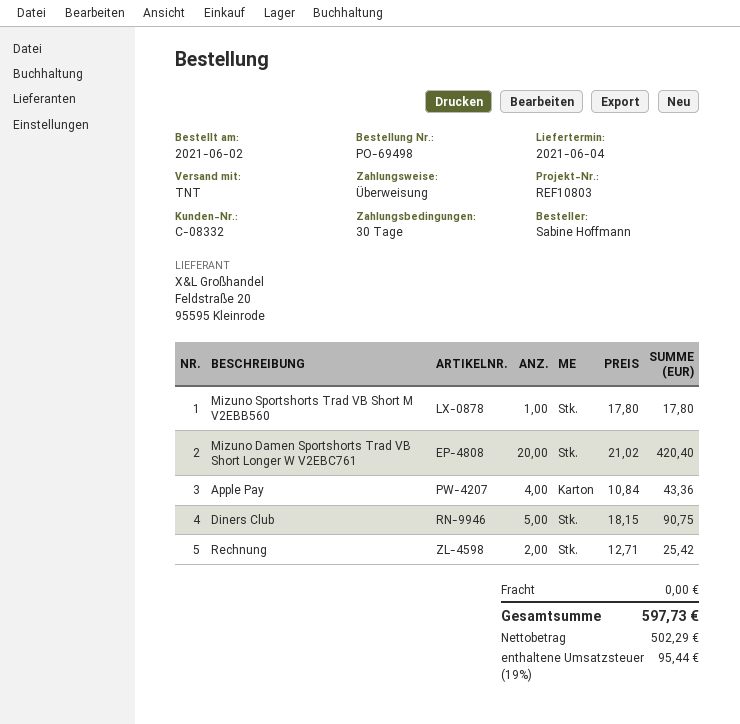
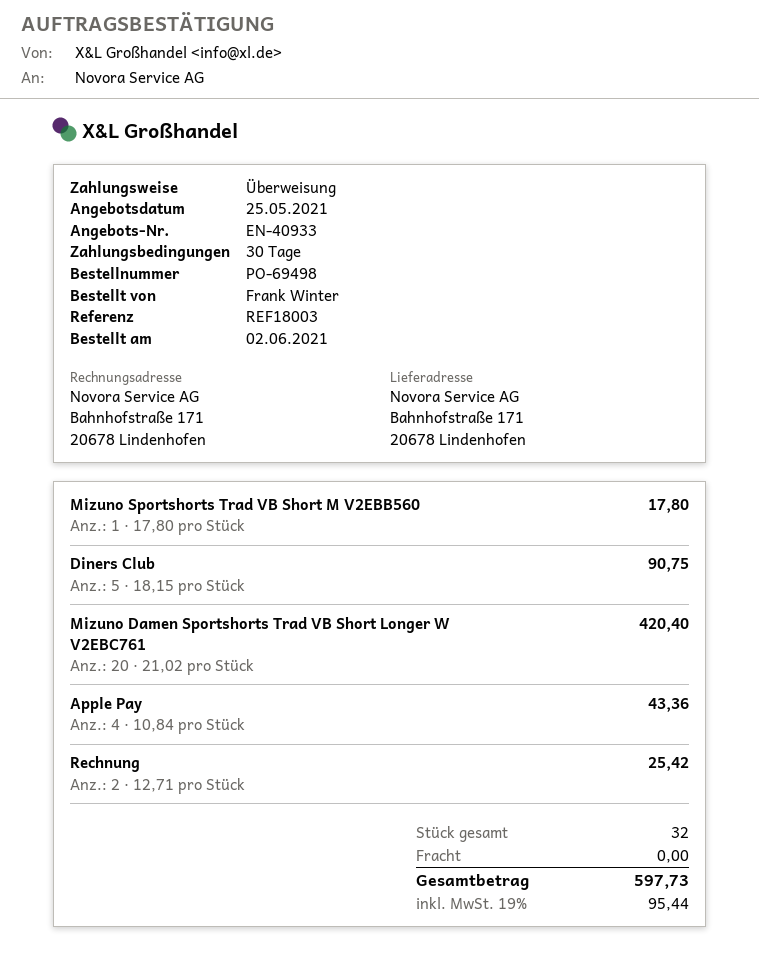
reference: REF10803 -> REF18003
ordered by: Sabine Hoffmann -> Frank Winter

